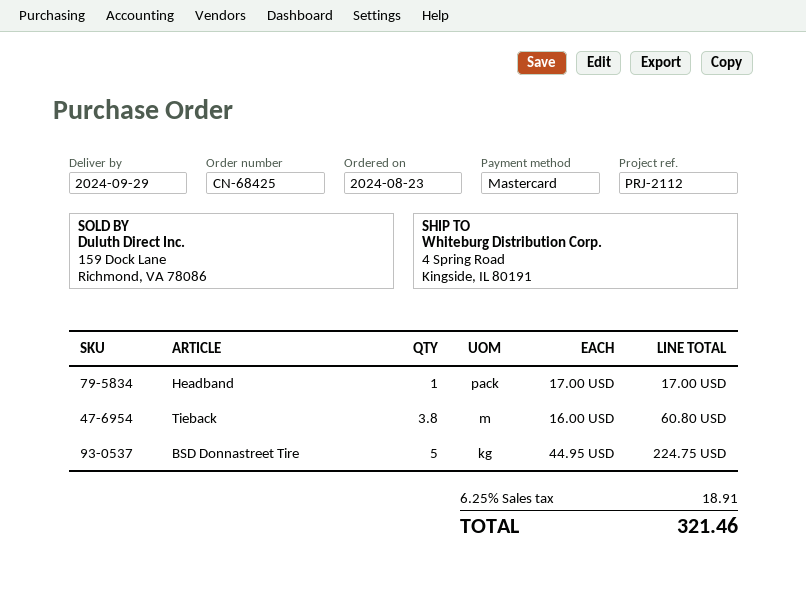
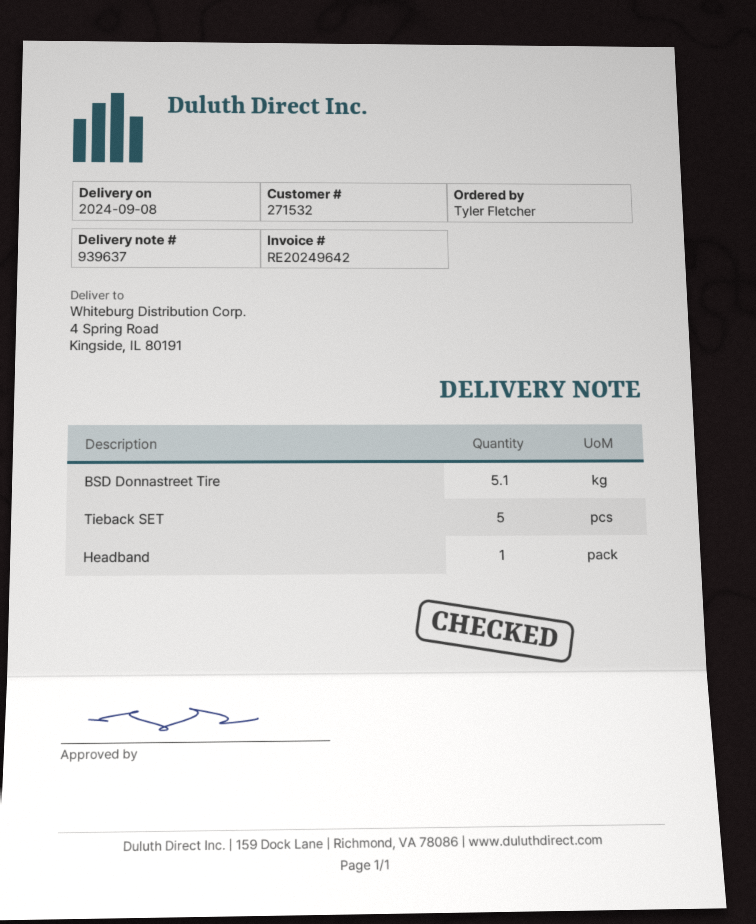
delivery date: 2024-09-29 -> 2024-09-08
Tieback: 3.8 -> none
BSD Donnastreet Tire: 5 -> 5.1
Tieback SET: none -> 5

